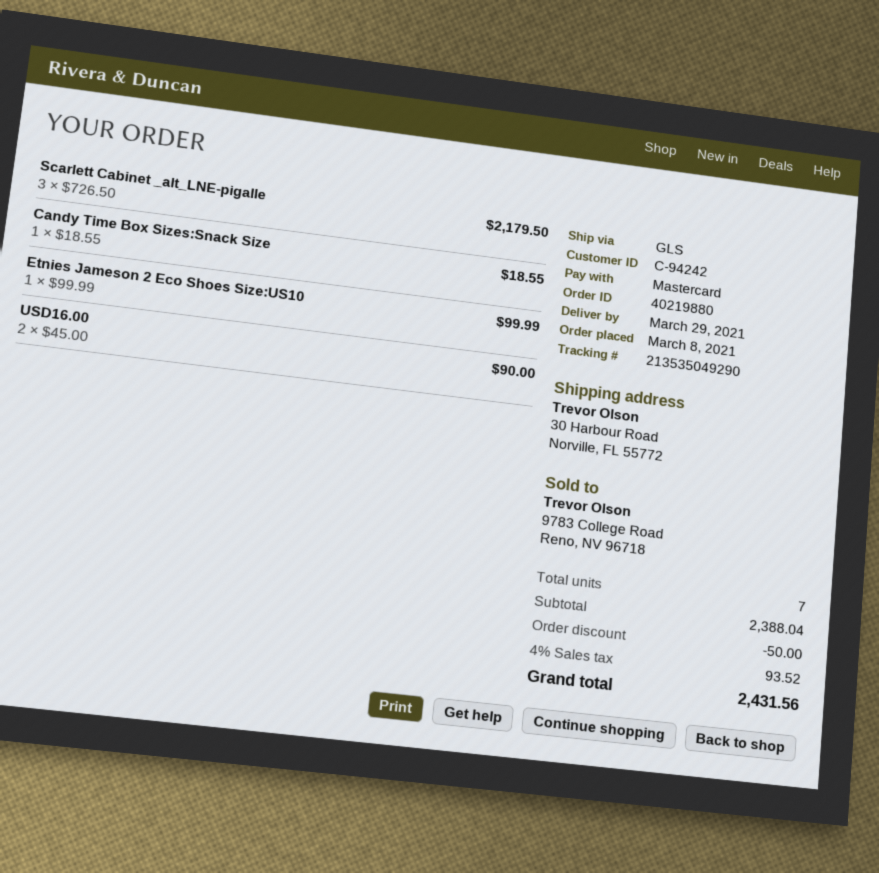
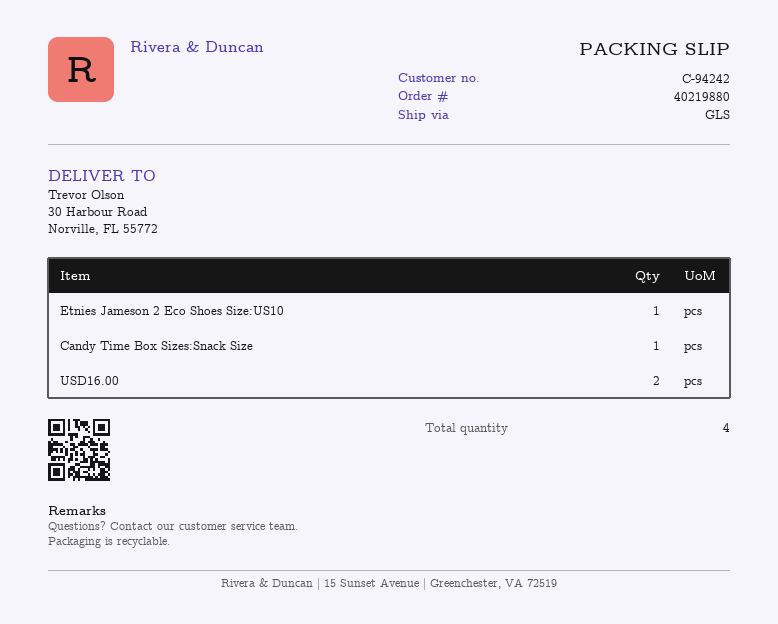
Scarlett Cabinet _alt_LNE-pigalle: 3 -> none
total quantity: 7 -> 4

